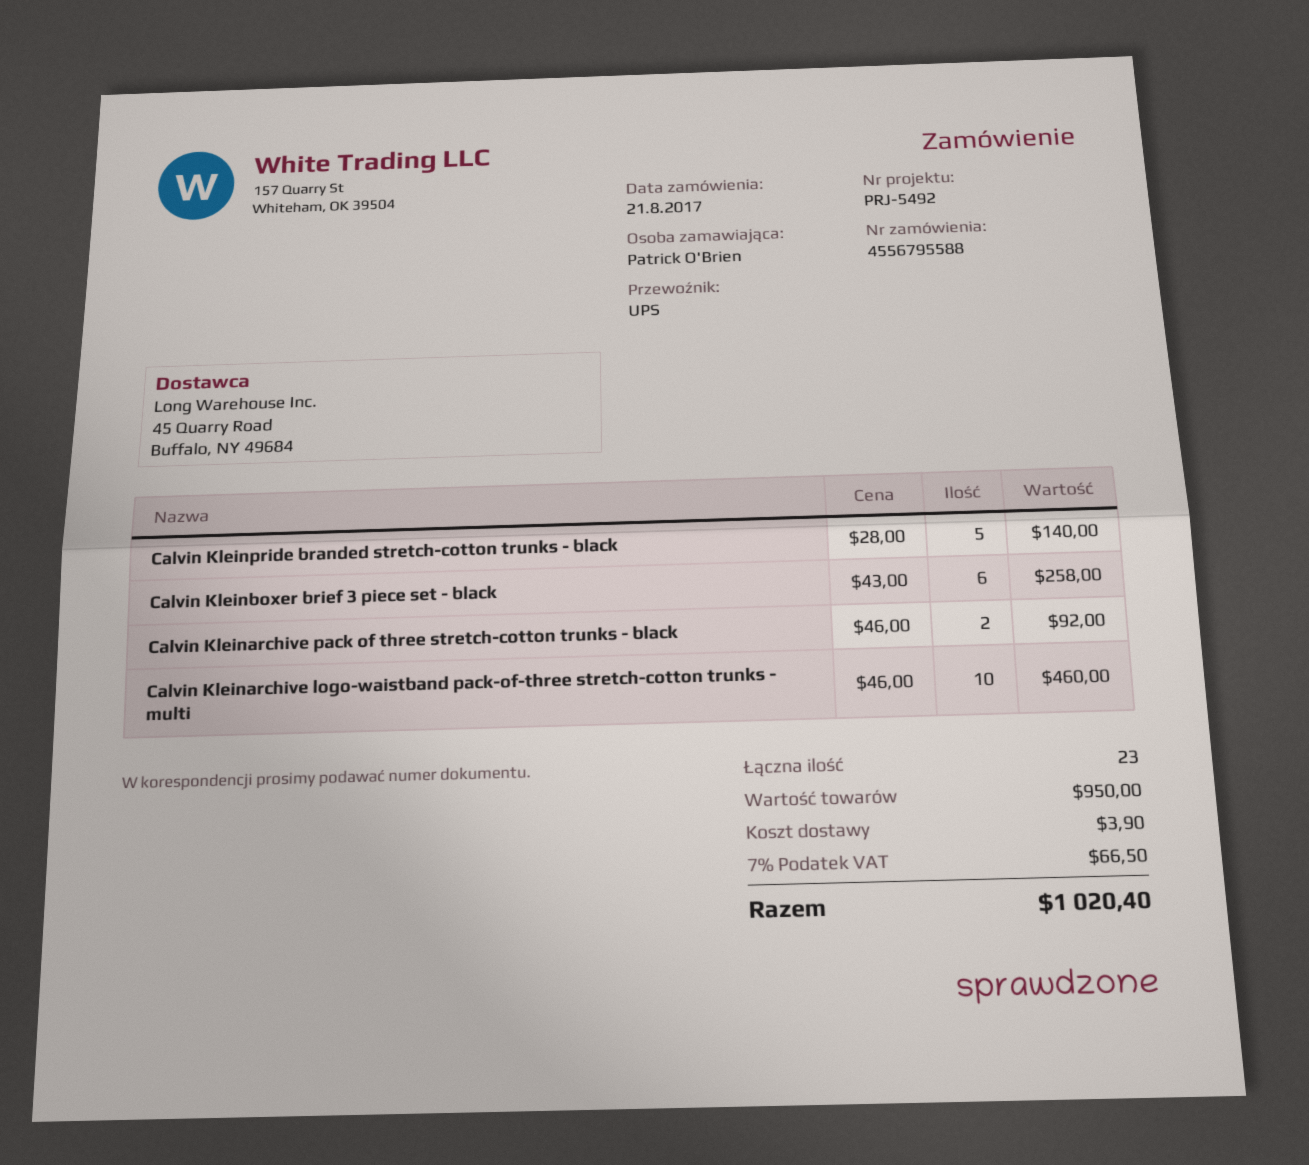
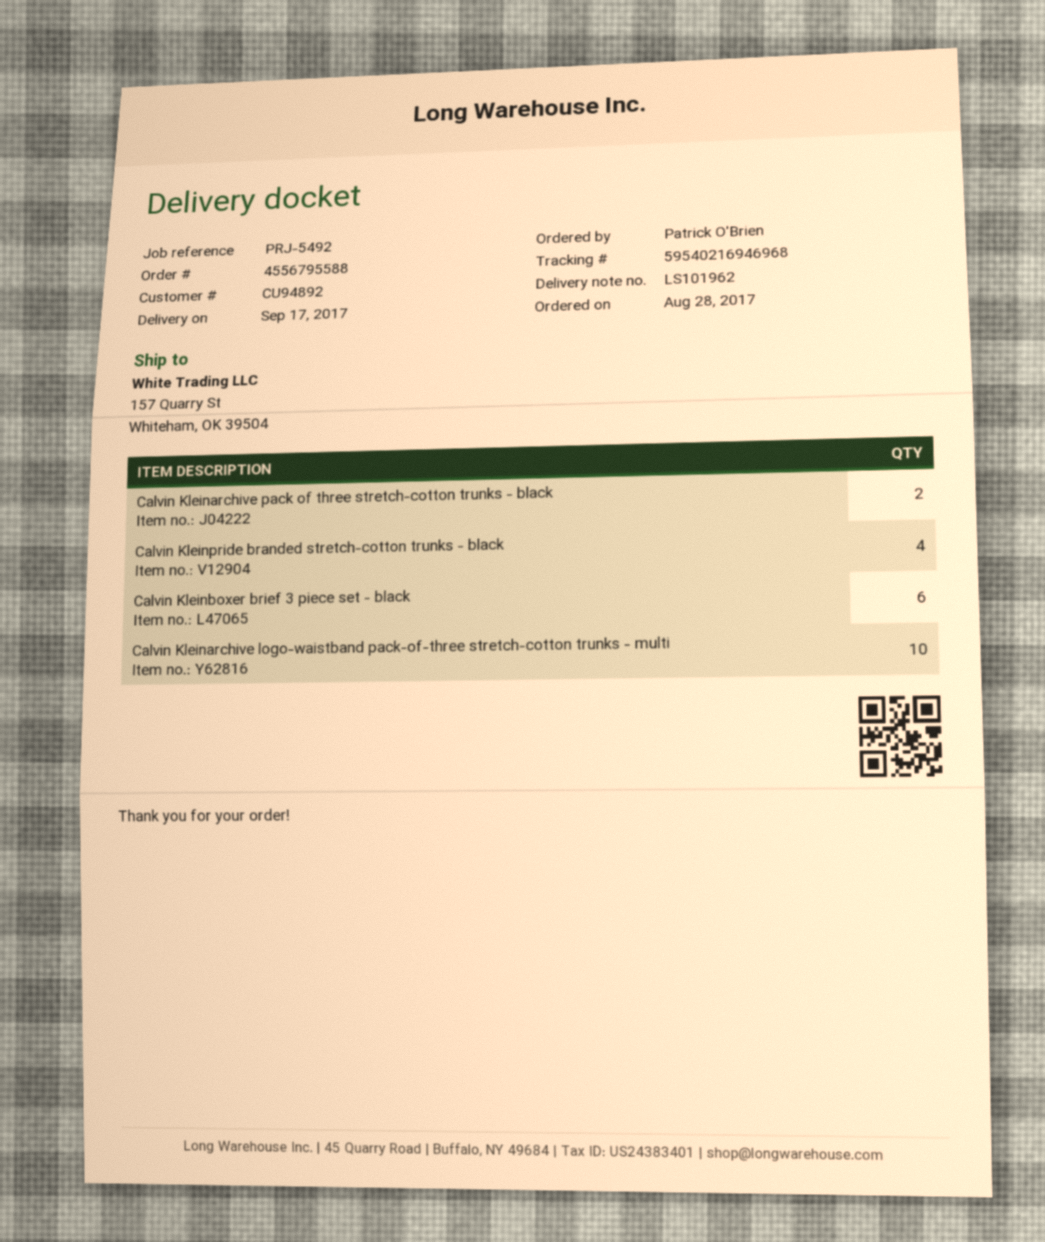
order date: 2017-08-21 -> 2017-08-28
Calvin Kleinpride branded stretch-cotton trunks - black: 5 -> 4

